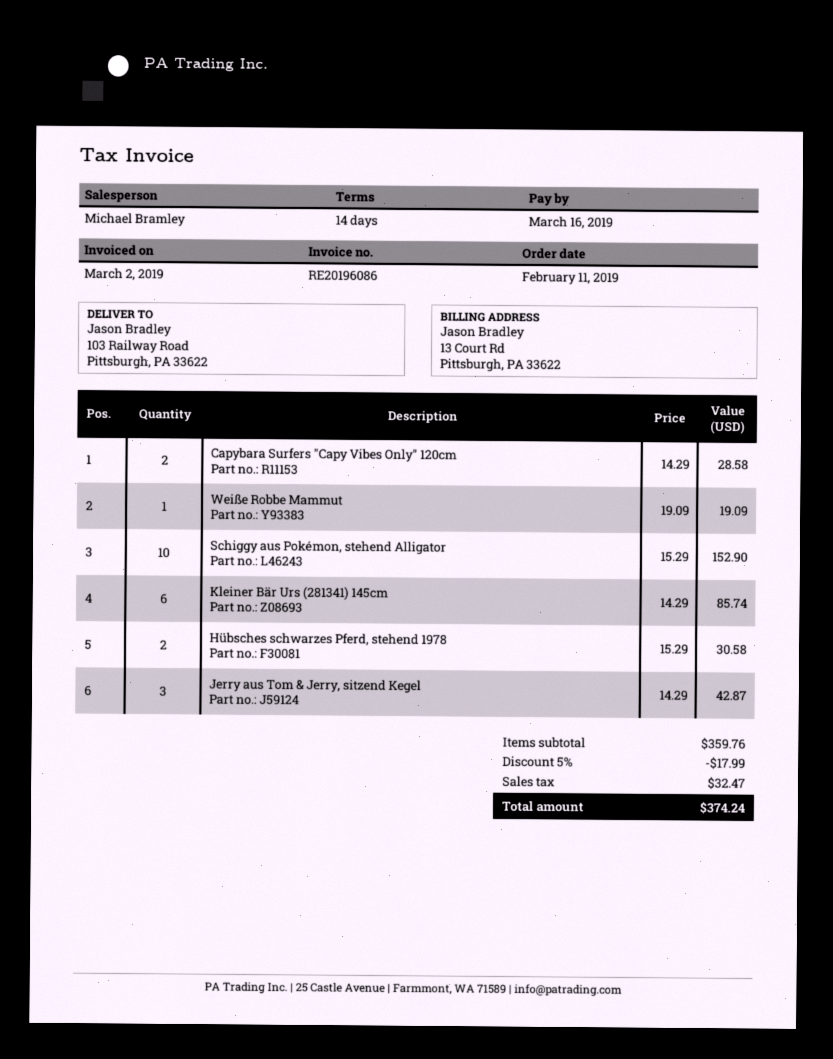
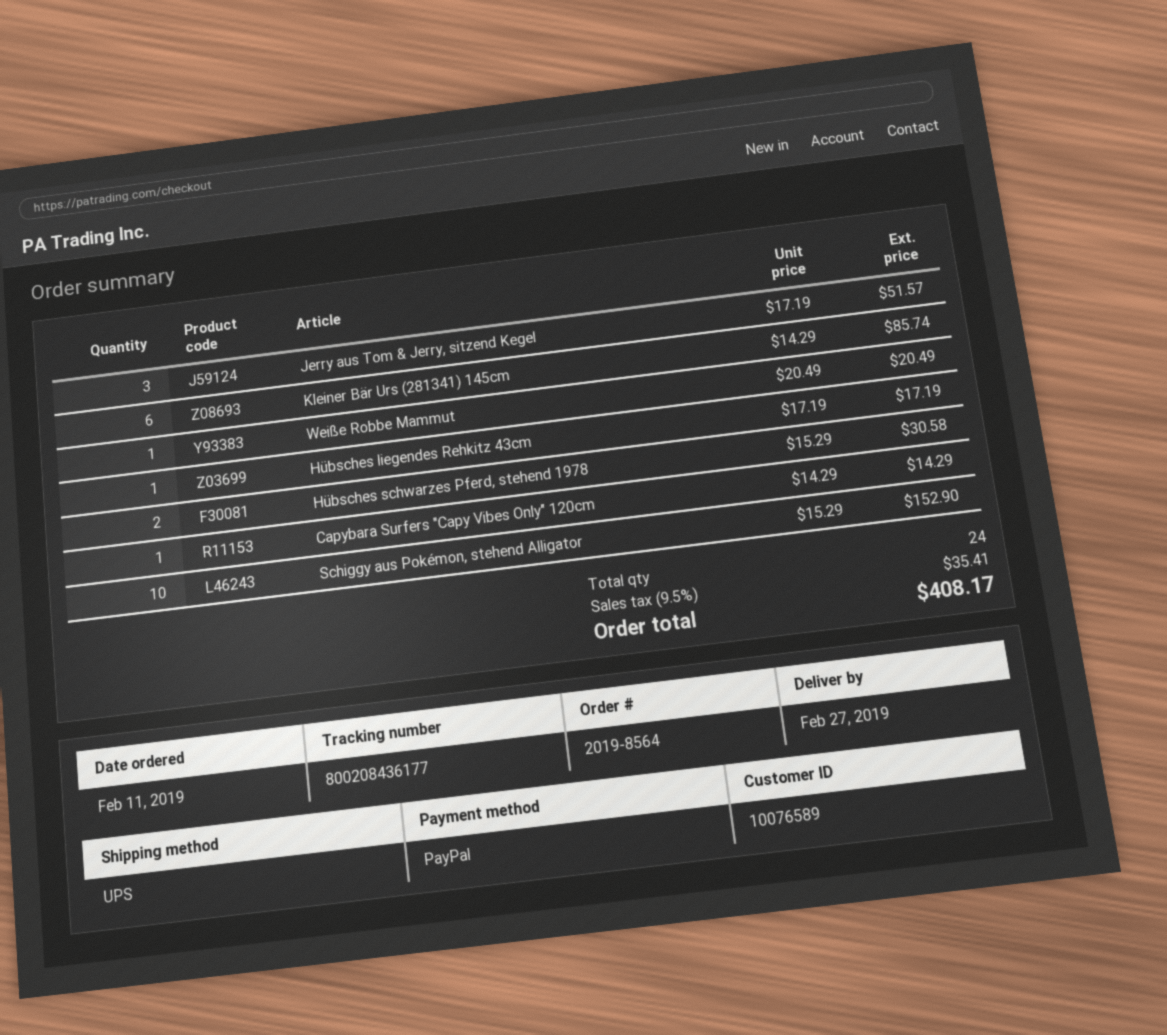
Capybara Surfers "Capy Vibes Only" 120cm: 2 x 14.29 = 28.58 -> 1 x 14.29 = 14.29
Weiße Robbe Mammut: 1 x 19.09 = 19.09 -> 1 x 20.49 = 20.49
Jerry aus Tom & Jerry, sitzend Kegel: 3 x 14.29 = 42.87 -> 3 x 17.19 = 51.57
Hübsches liegendes Rehkitz 43cm: none -> 1 x 17.19 = 17.19
discount: 5% = 17.99 -> none
tax: 32.47 -> 35.41
total: 374.24 -> 408.17

